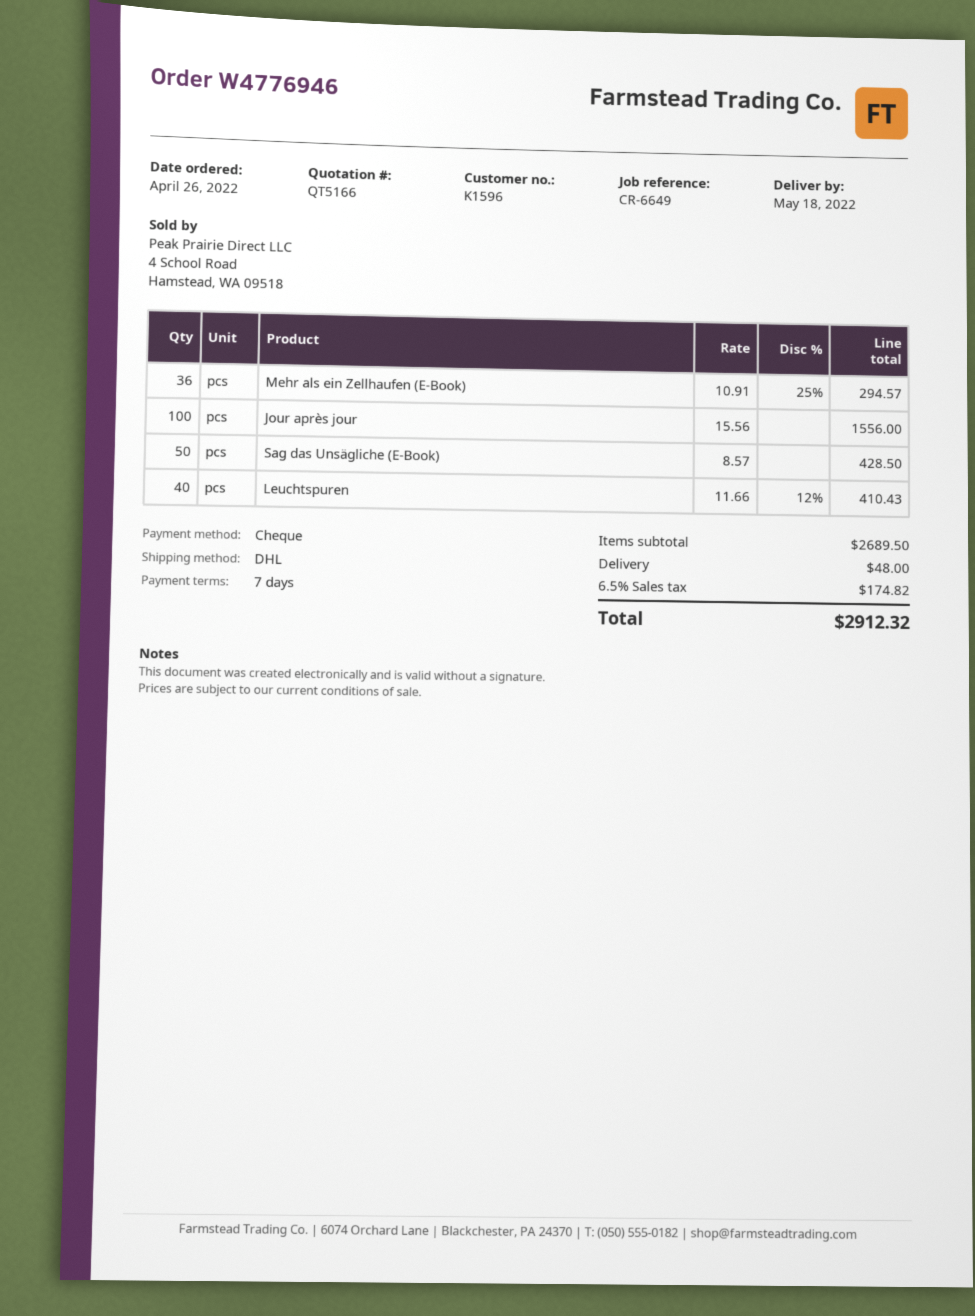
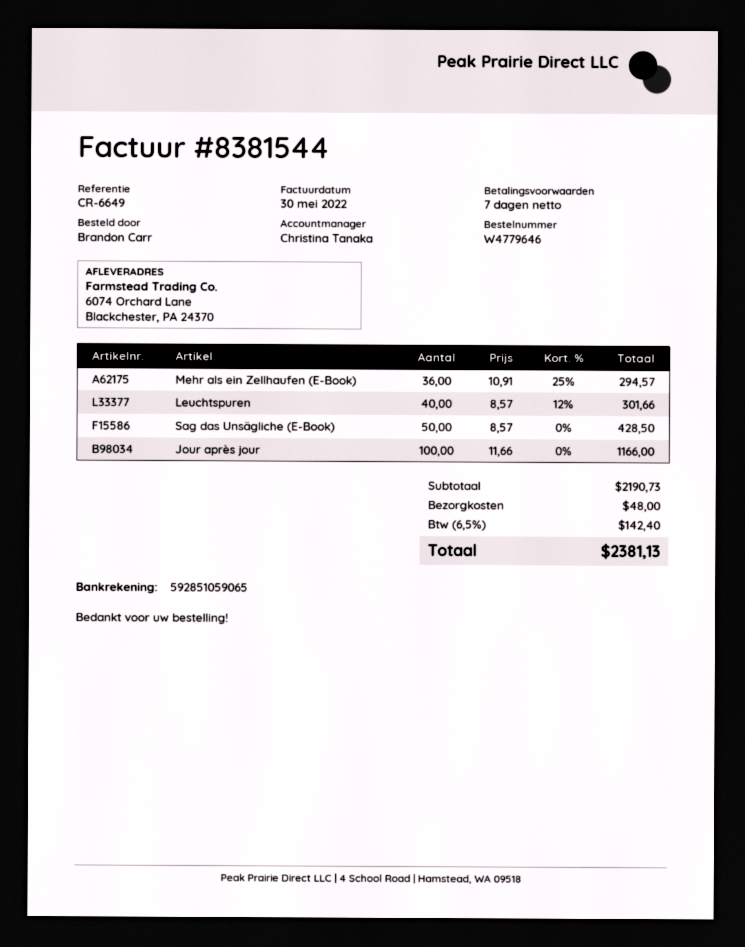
order number: W4776946 -> W4779646
Jour après jour: 100 x 15.56 = 1556.00 -> 100 x 11.66 = 1166.00
Leuchtspuren: 40 x 11.66 - 12% = 410.43 -> 40 x 8.57 - 12% = 301.66
subtotal: 2689.50 -> 2190.73
tax: 6.5% = 174.82 -> 6.5% = 142.40
total: 2912.32 -> 2381.13

